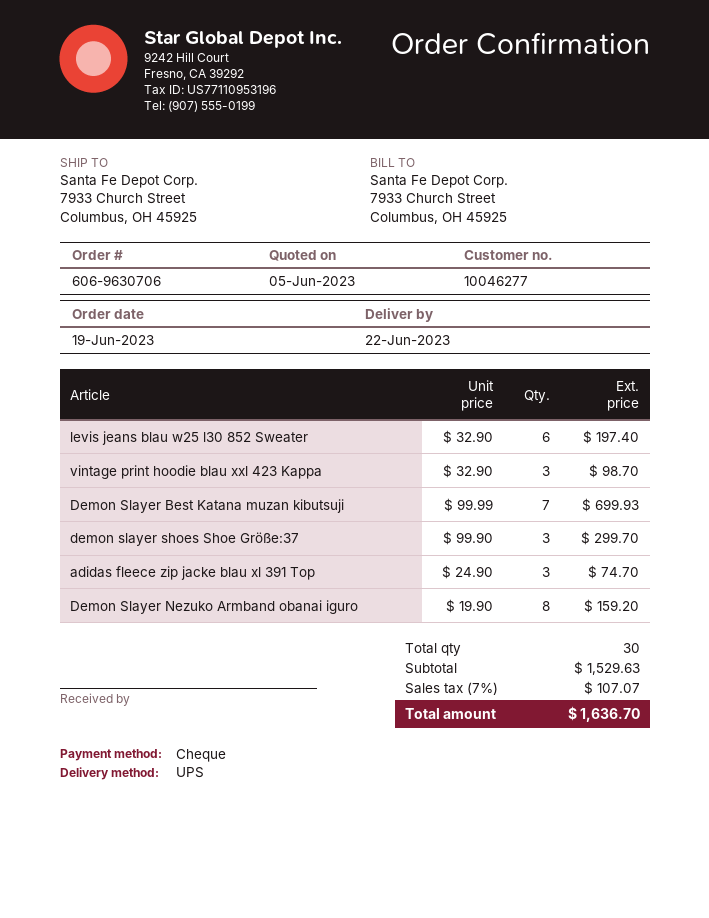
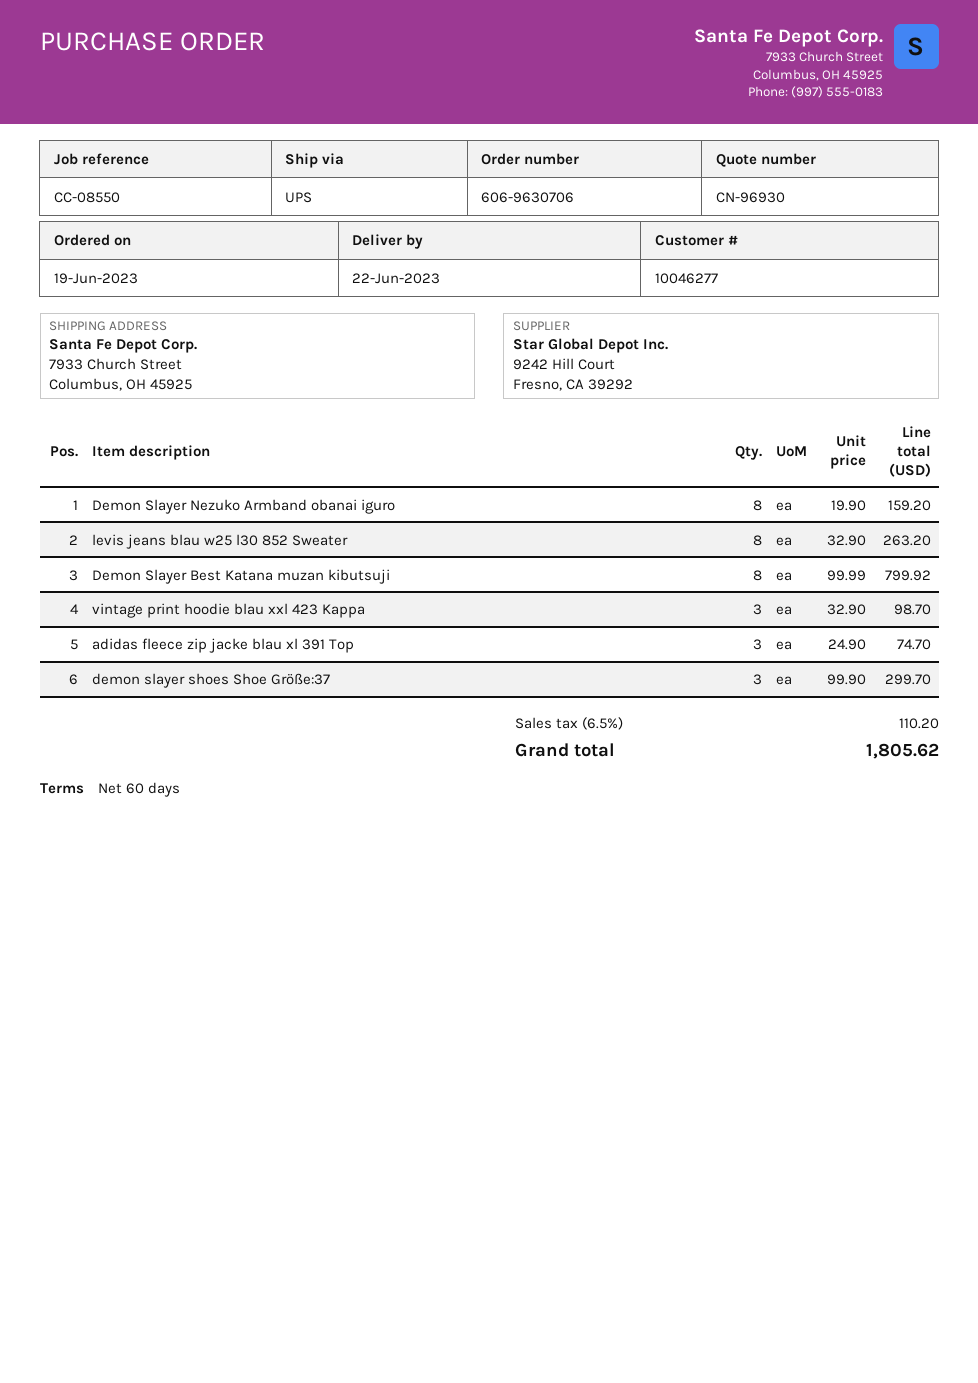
levis jeans blau w25 l30 852 Sweater: 6 x 32.90 = 197.40 -> 8 x 32.90 = 263.20
Demon Slayer Best Katana muzan kibutsuji: 7 x 99.99 = 699.93 -> 8 x 99.99 = 799.92
tax: 7% = 107.07 -> 6.5% = 110.20
total: 1636.70 -> 1805.62

